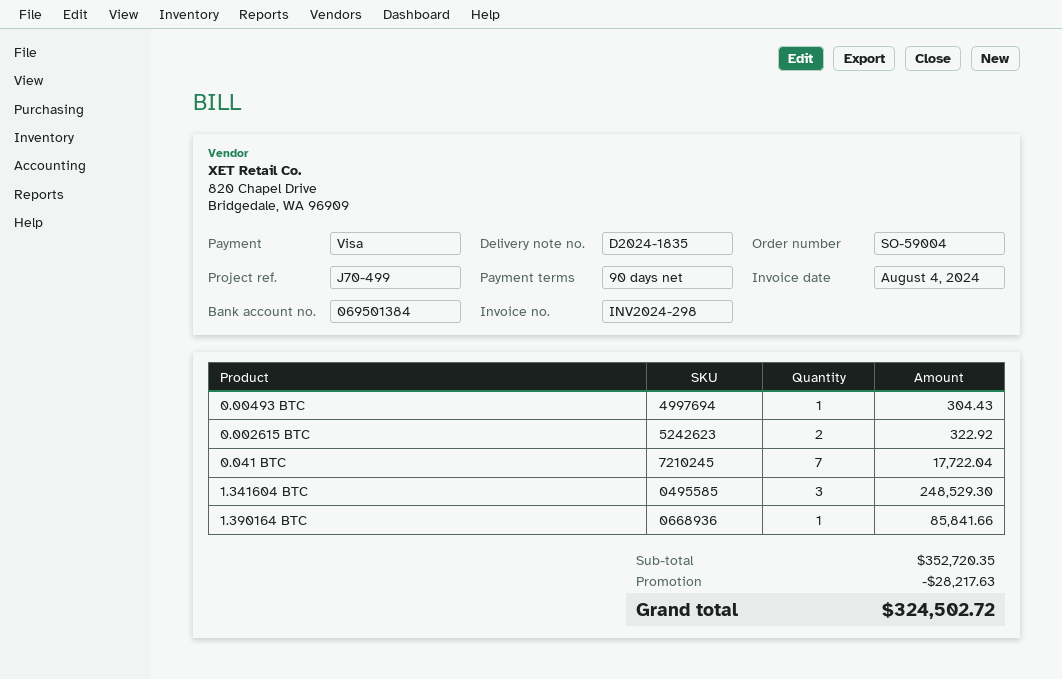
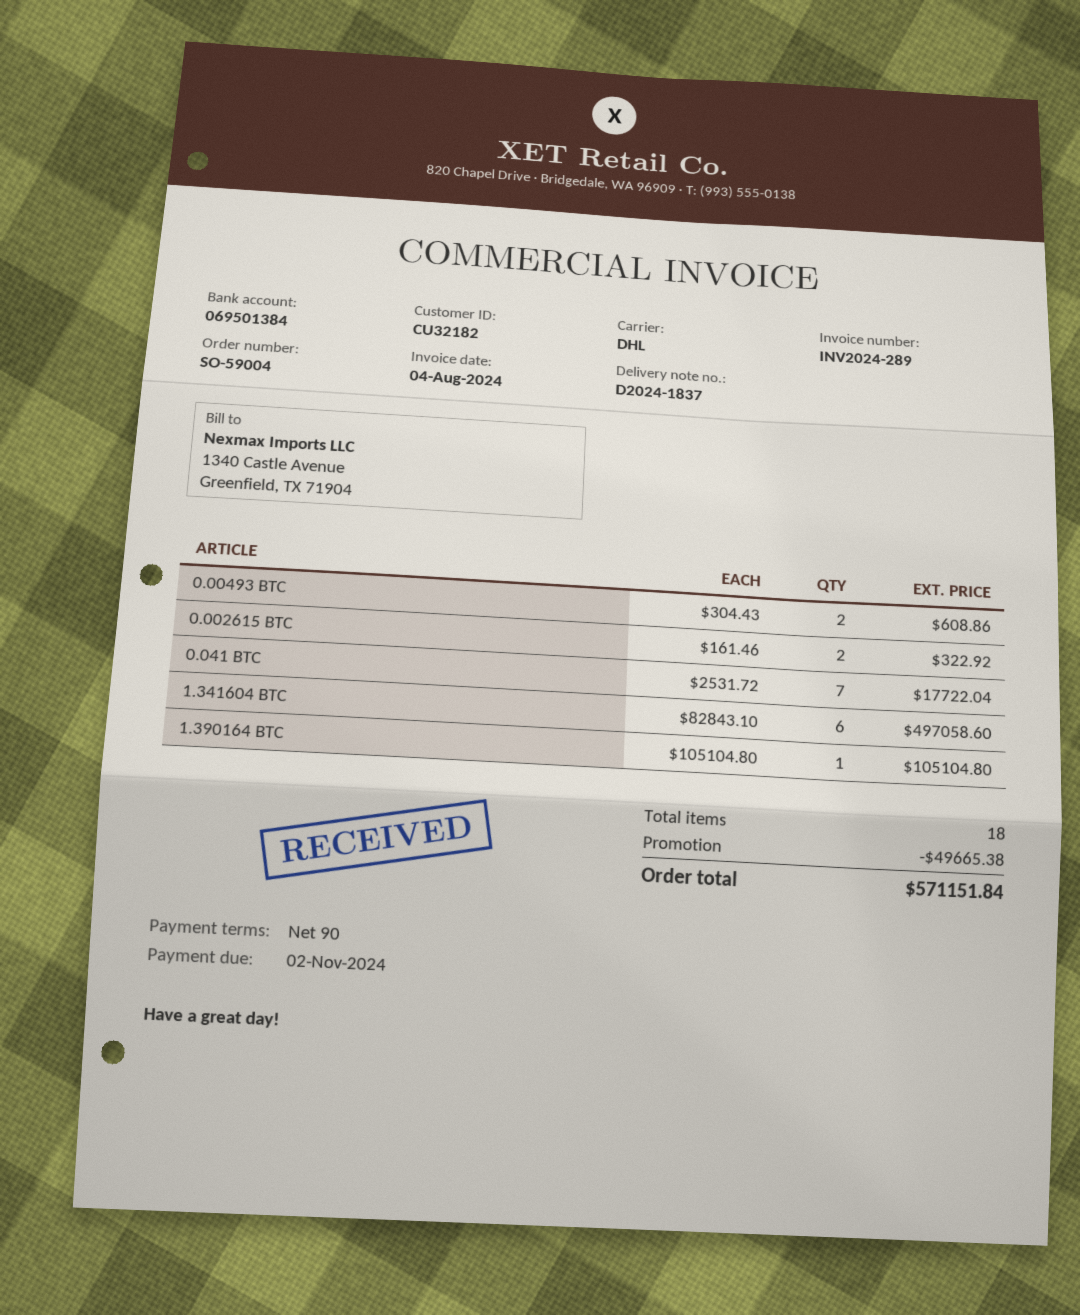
delivery note number: D2024-1835 -> D2024-1837
invoice number: INV2024-298 -> INV2024-289
0.00493 BTC: 1 for 304.43 -> 2 for 608.86
1.341604 BTC: 3 for 248529.30 -> 6 for 497058.60
1.390164 BTC: 1 for 85841.66 -> 1 for 105104.80
discount: 28217.63 -> 49665.38
total: 324502.72 -> 571151.84

